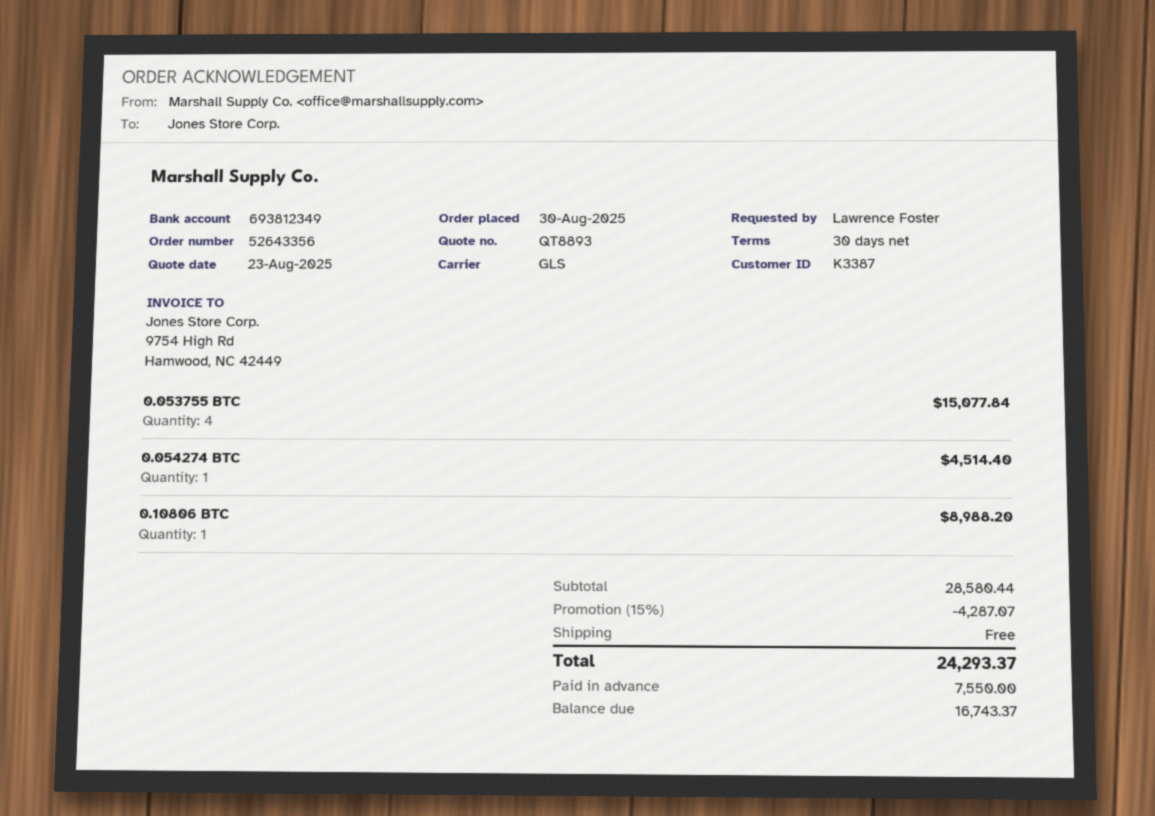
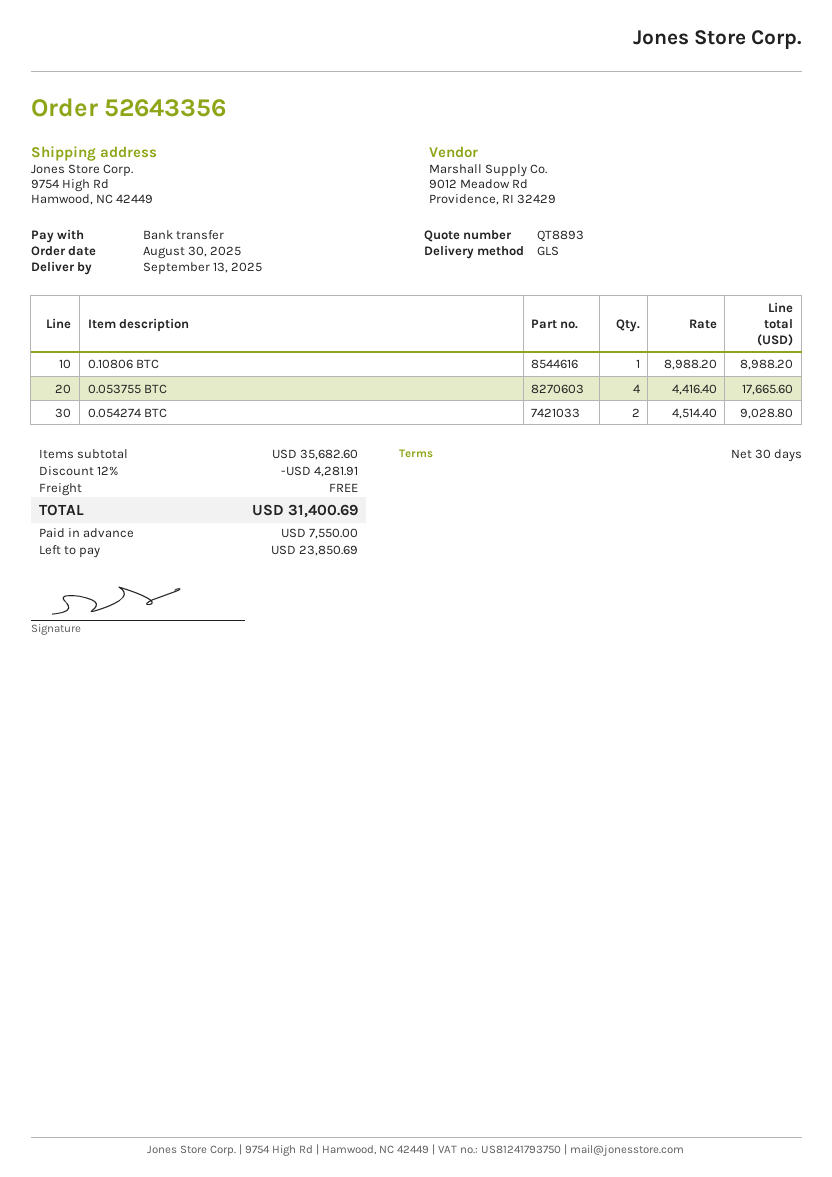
0.053755 BTC: 4 for 15077.84 -> 4 for 17665.60
0.054274 BTC: 1 for 4514.40 -> 2 for 9028.80
subtotal: 28580.44 -> 35682.60
discount: 15% = 4287.07 -> 12% = 4281.91
total: 24293.37 -> 31400.69
balance: 16743.37 -> 23850.69

